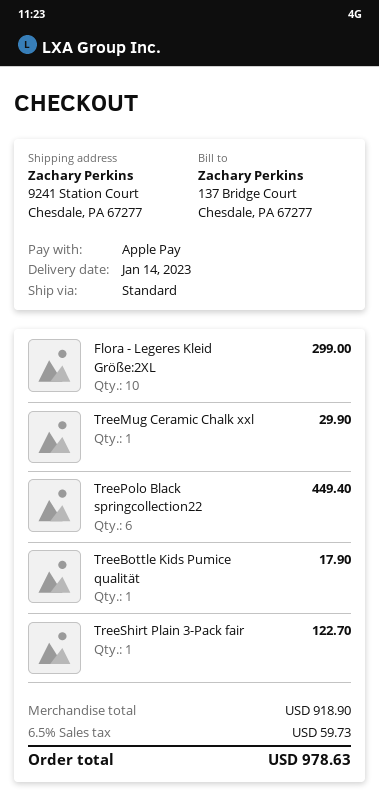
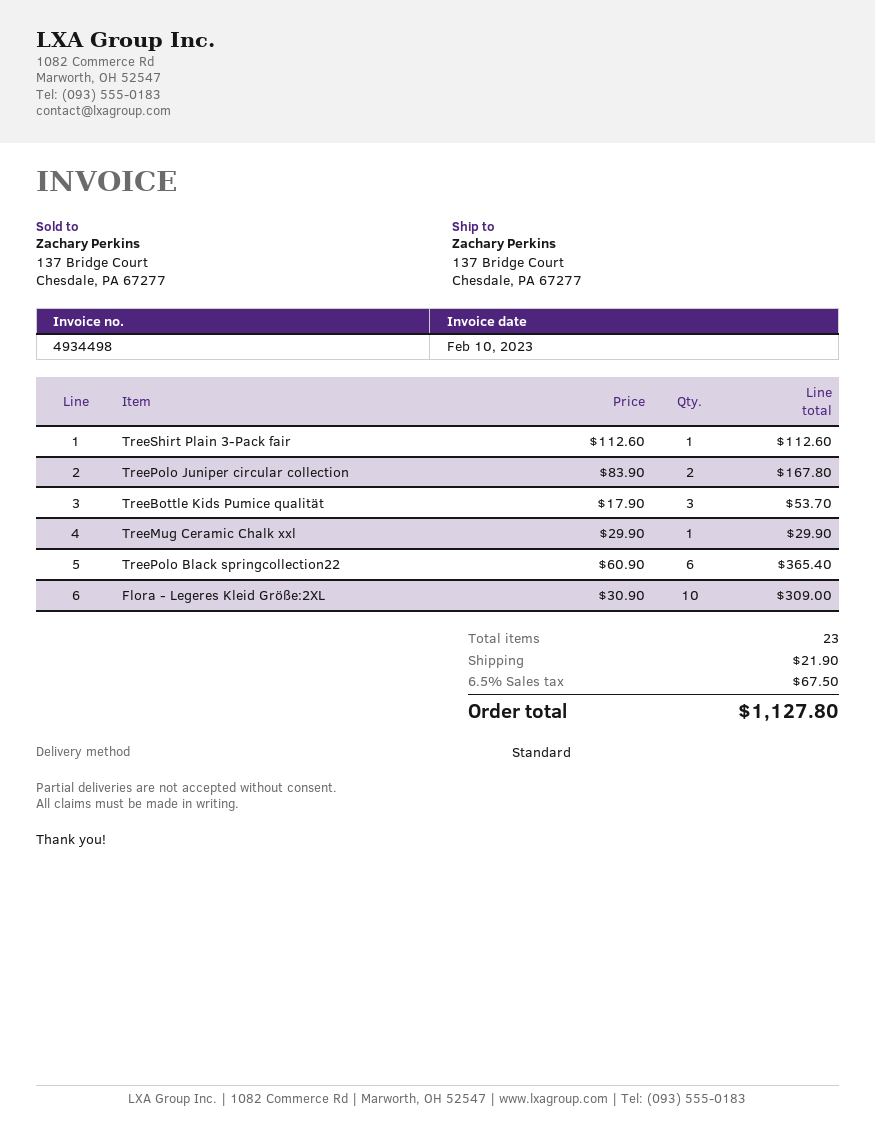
ship to: 9241 Station Court, Chesdale, PA 67277 -> 137 Bridge Court, Chesdale, PA 67277
Flora - Legeres Kleid Größe:2XL: 10 for 299.00 -> 10 for 309.00
TreePolo Black springcollection22: 6 for 449.40 -> 6 for 365.40
TreeBottle Kids Pumice qualität: 1 for 17.90 -> 3 for 53.70
TreeShirt Plain 3-Pack fair: 1 for 122.70 -> 1 for 112.60
TreePolo Juniper circular collection: none -> 2 for 167.80
shipping: none -> 21.90
tax: 6.5% = 59.73 -> 6.5% = 67.50
total: 978.63 -> 1127.80

